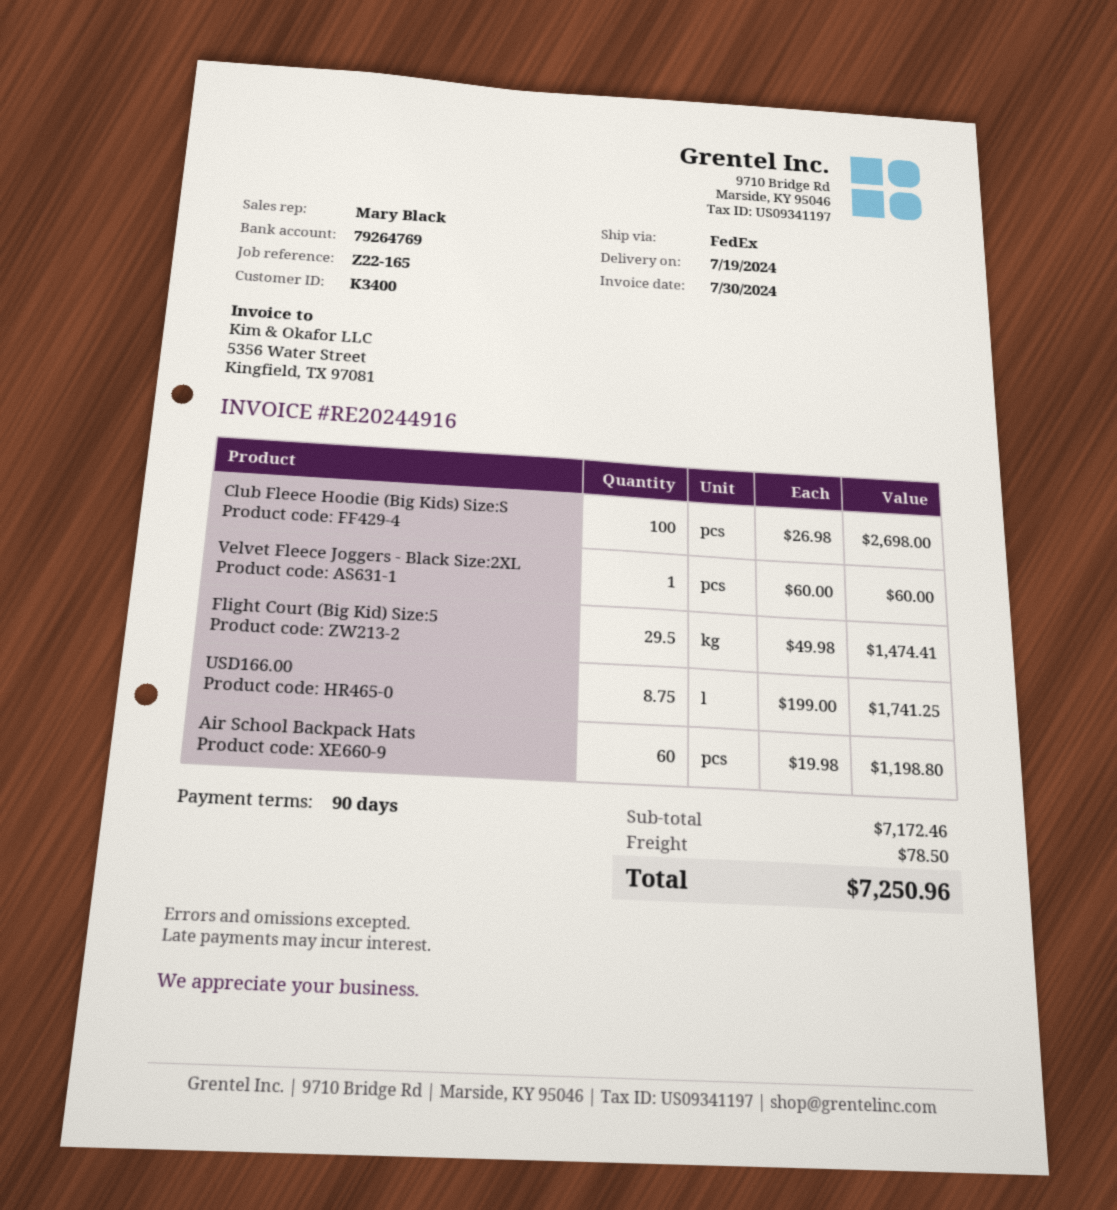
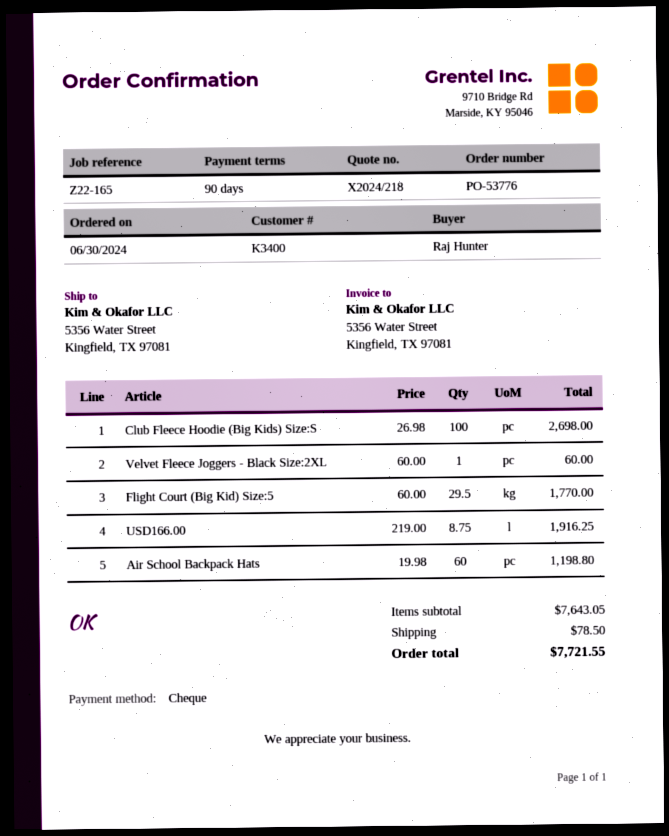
Flight Court (Big Kid) Size:5: 29.5 x 49.98 = 1474.41 -> 29.5 x 60.00 = 1770.00
USD166.00: 8.75 x 199.00 = 1741.25 -> 8.75 x 219.00 = 1916.25
subtotal: 7172.46 -> 7643.05
total: 7250.96 -> 7721.55

